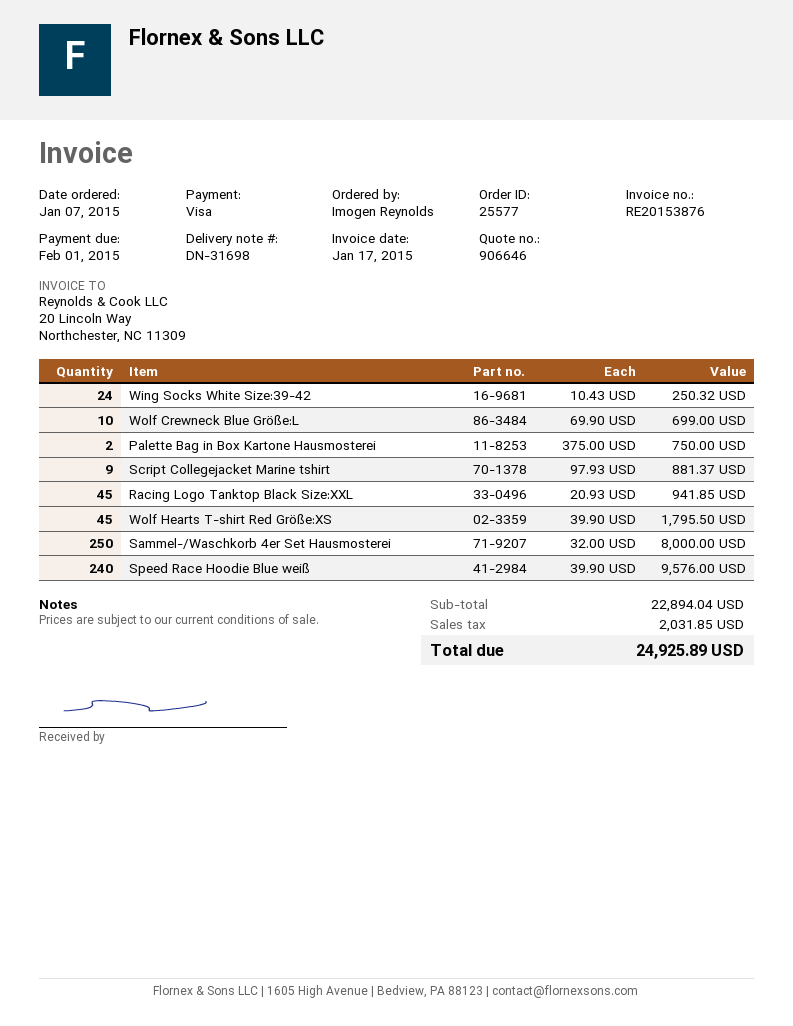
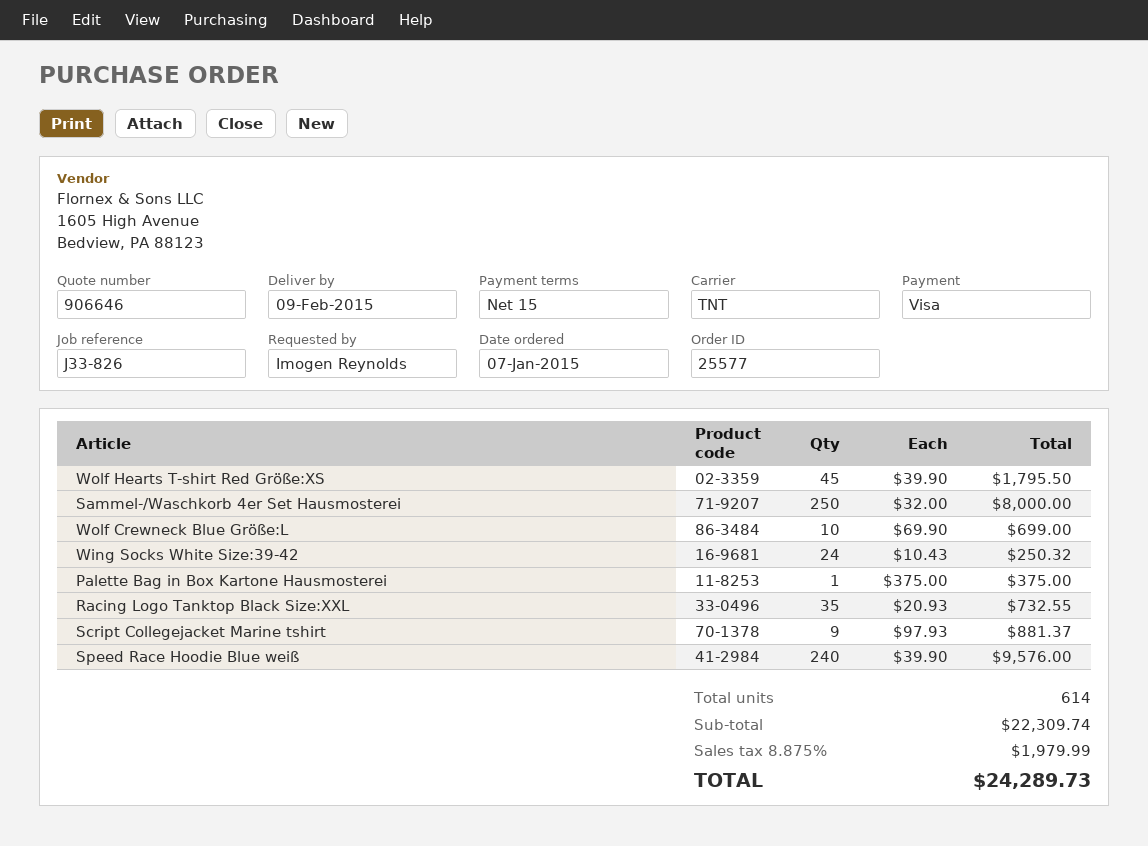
Palette Bag in Box Kartone Hausmosterei: 2 x 375.00 = 750.00 -> 1 x 375.00 = 375.00
Racing Logo Tanktop Black Size:XXL: 45 x 20.93 = 941.85 -> 35 x 20.93 = 732.55
subtotal: 22894.04 -> 22309.74
tax: 2031.85 -> 1979.99
total: 24925.89 -> 24289.73

